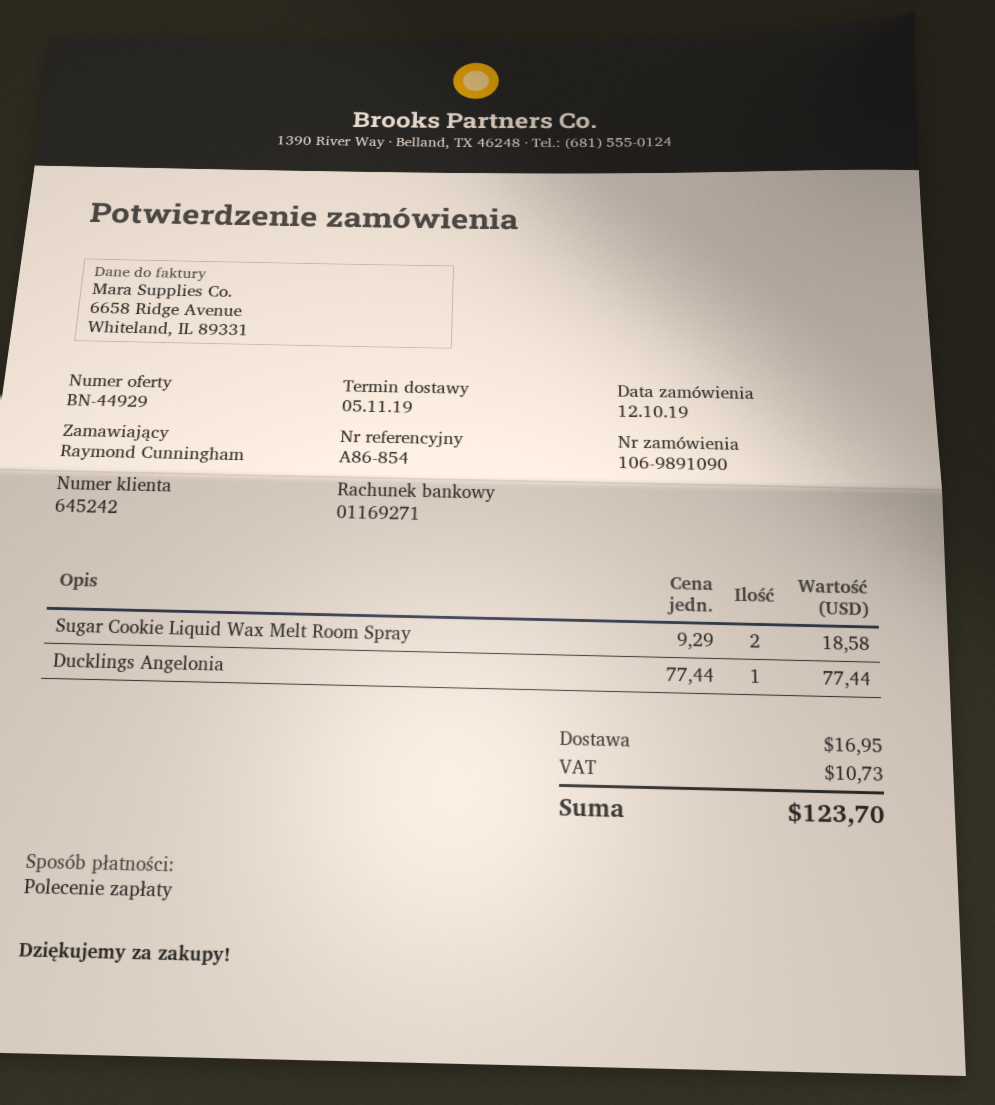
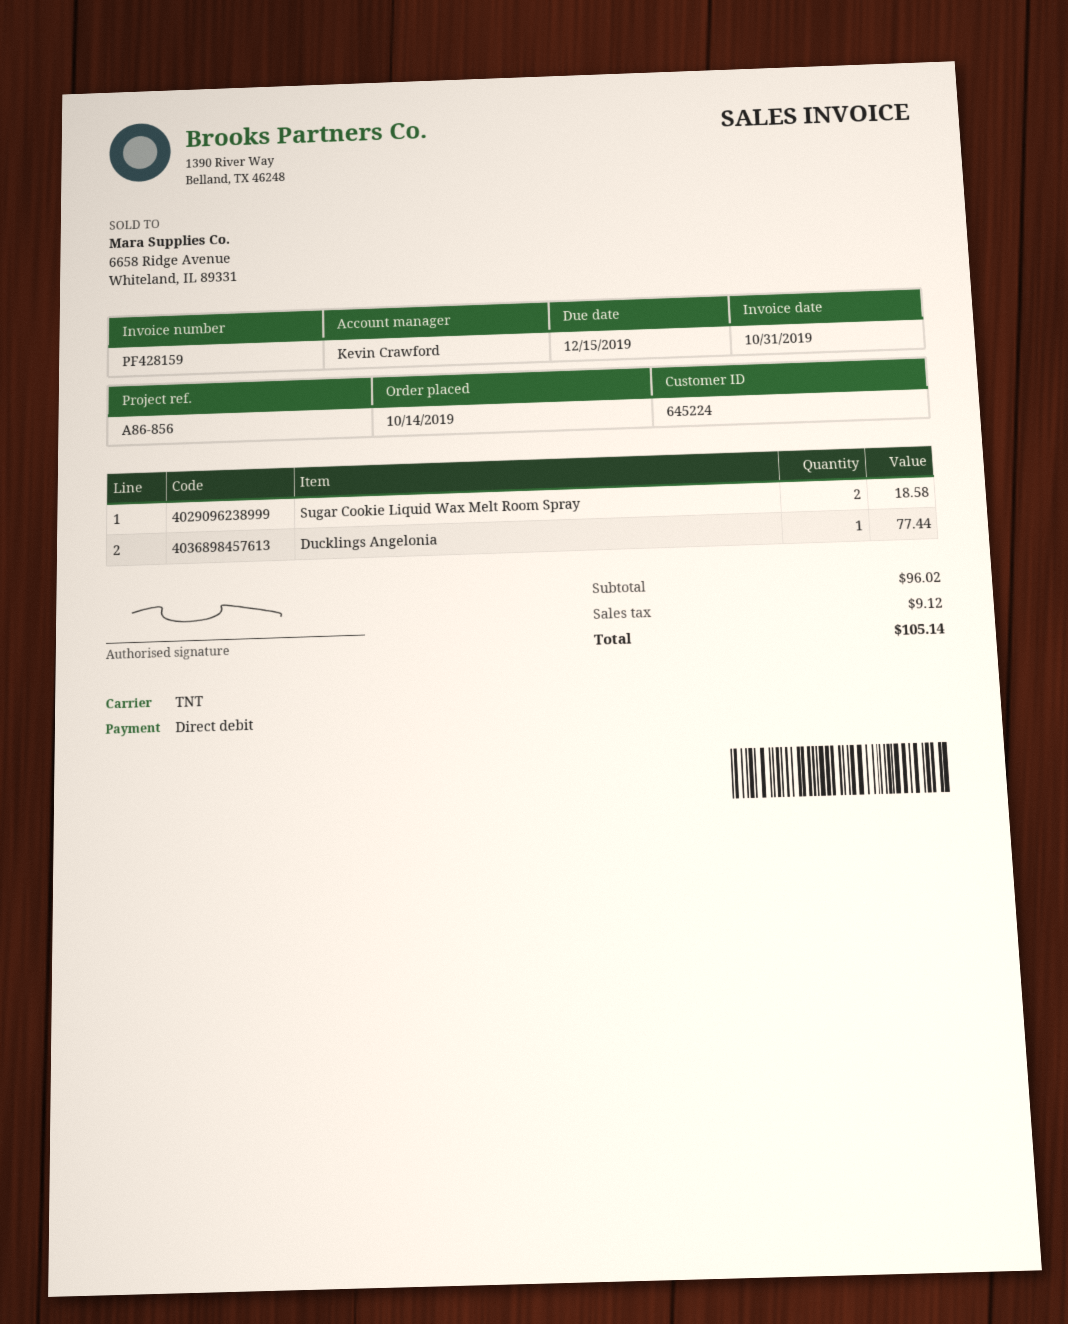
order date: 2019-10-12 -> 2019-10-14
customer number: 645242 -> 645224
reference: A86-854 -> A86-856
shipping: 16.95 -> none
tax: 10.73 -> 9.12
total: 123.70 -> 105.14

